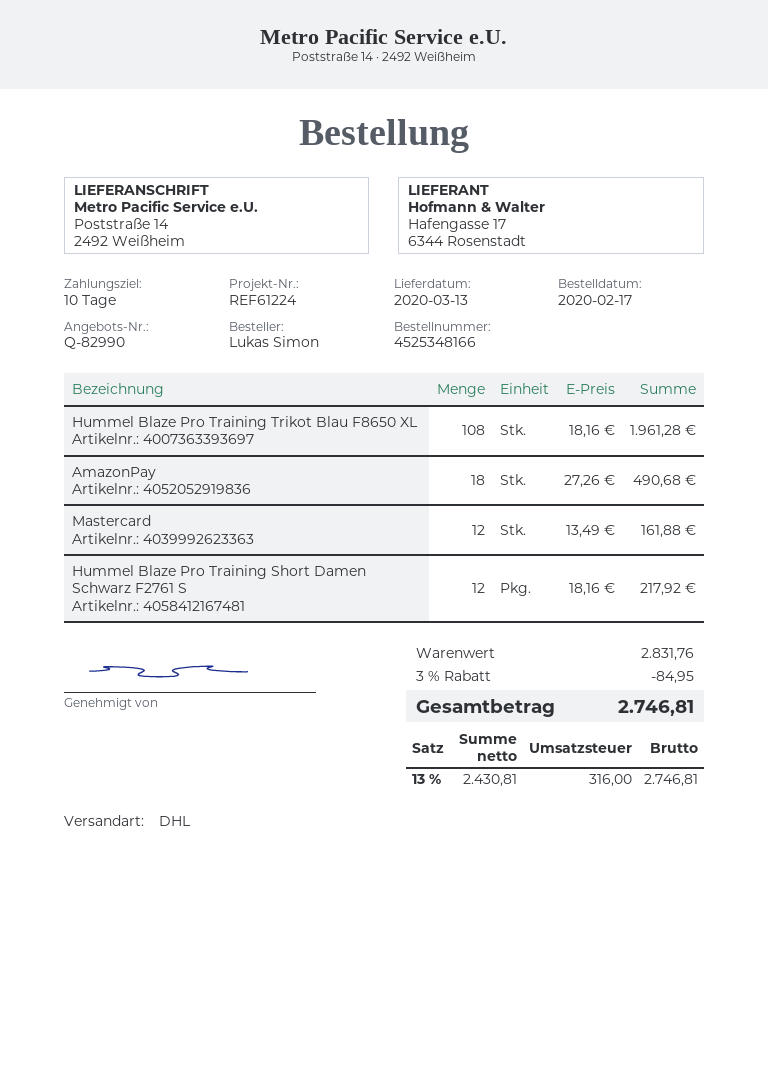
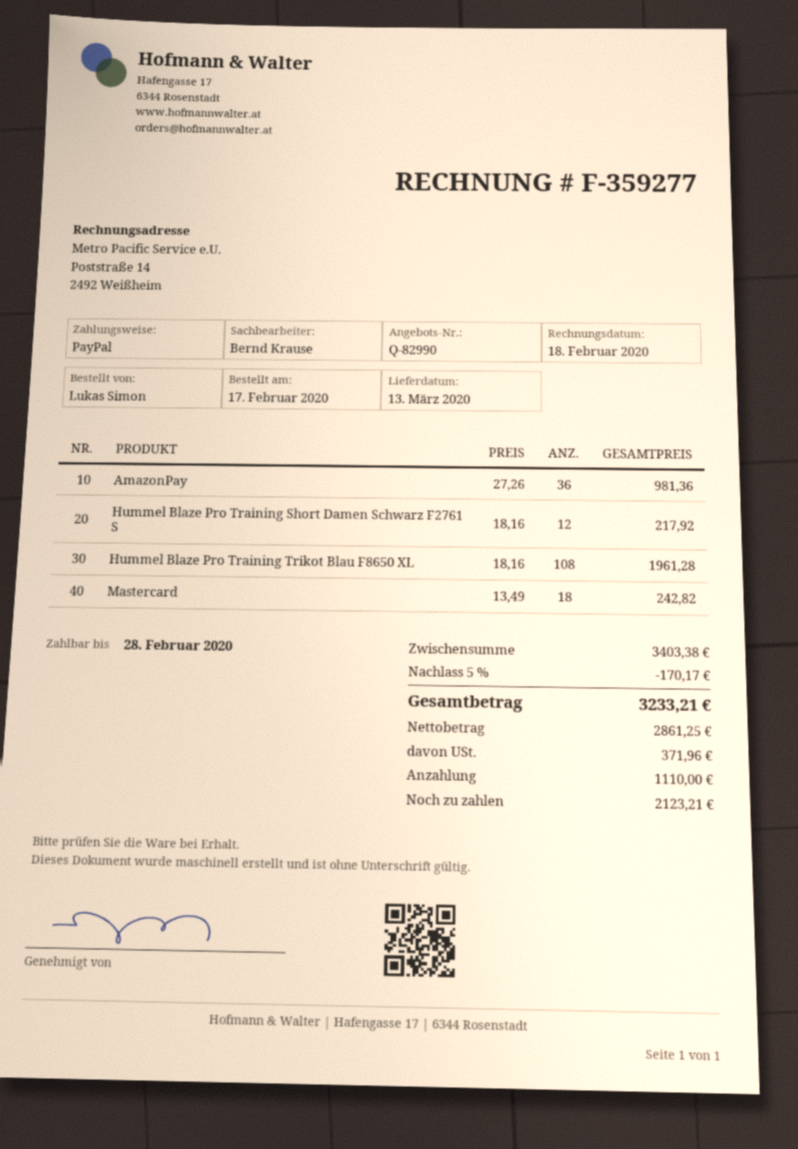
AmazonPay: 18 x 27.26 = 490.68 -> 36 x 27.26 = 981.36
Mastercard: 12 x 13.49 = 161.88 -> 18 x 13.49 = 242.82
subtotal: 2831.76 -> 3403.38
discount: 3% = 84.95 -> 5% = 170.17
net: 2430.81 -> 2861.25
tax: 316.00 -> 371.96
total: 2746.81 -> 3233.21

